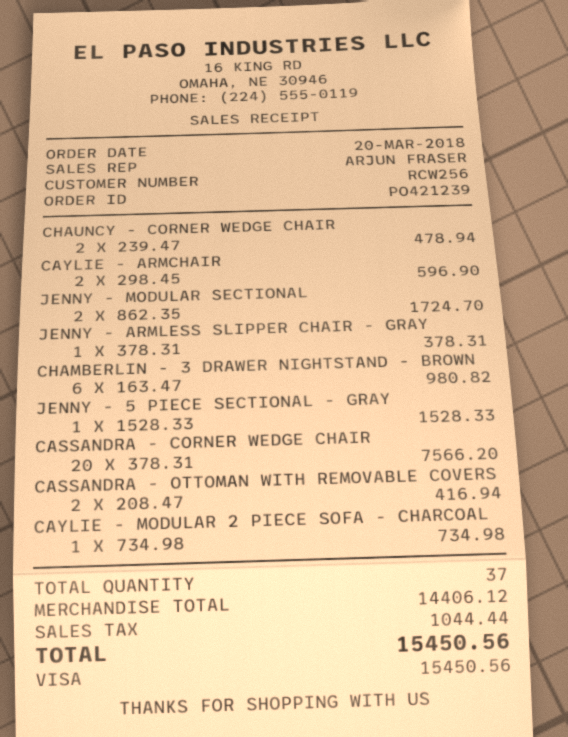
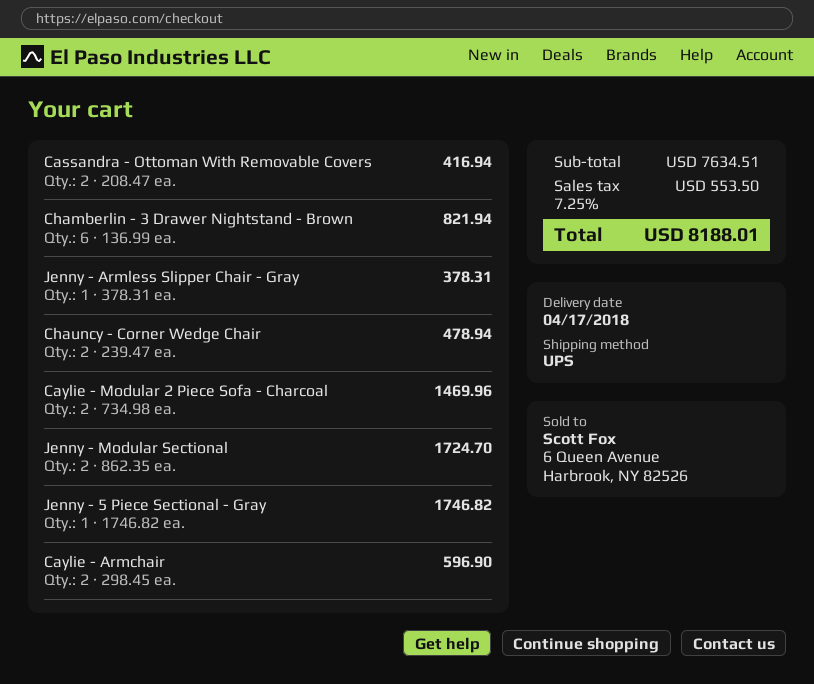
CHAMBERLIN - 3 DRAWER NIGHTSTAND - BROWN: 6 x 163.47 = 980.82 -> 6 x 136.99 = 821.94
JENNY - 5 PIECE SECTIONAL - GRAY: 1 x 1528.33 = 1528.33 -> 1 x 1746.82 = 1746.82
CASSANDRA - CORNER WEDGE CHAIR: 20 x 378.31 = 7566.20 -> none
CAYLIE - MODULAR 2 PIECE SOFA - CHARCOAL: 1 x 734.98 = 734.98 -> 2 x 734.98 = 1469.96
subtotal: 14406.12 -> 7634.51
tax: 1044.44 -> 553.50
total: 15450.56 -> 8188.01

